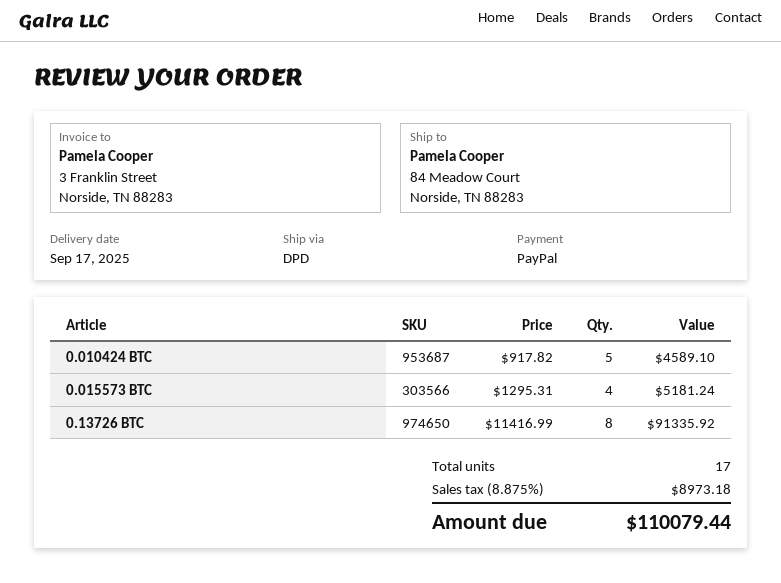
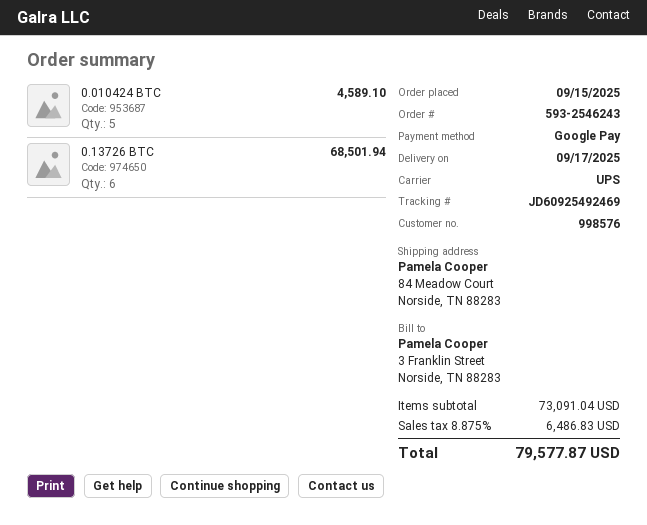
payment method: PayPal -> Google Pay
shipping method: DPD -> UPS
0.015573 BTC: 4 for 5181.24 -> none
0.13726 BTC: 8 for 91335.92 -> 6 for 68501.94
tax: 8.875% = 8973.18 -> 8.875% = 6486.83
total: 110079.44 -> 79577.87

